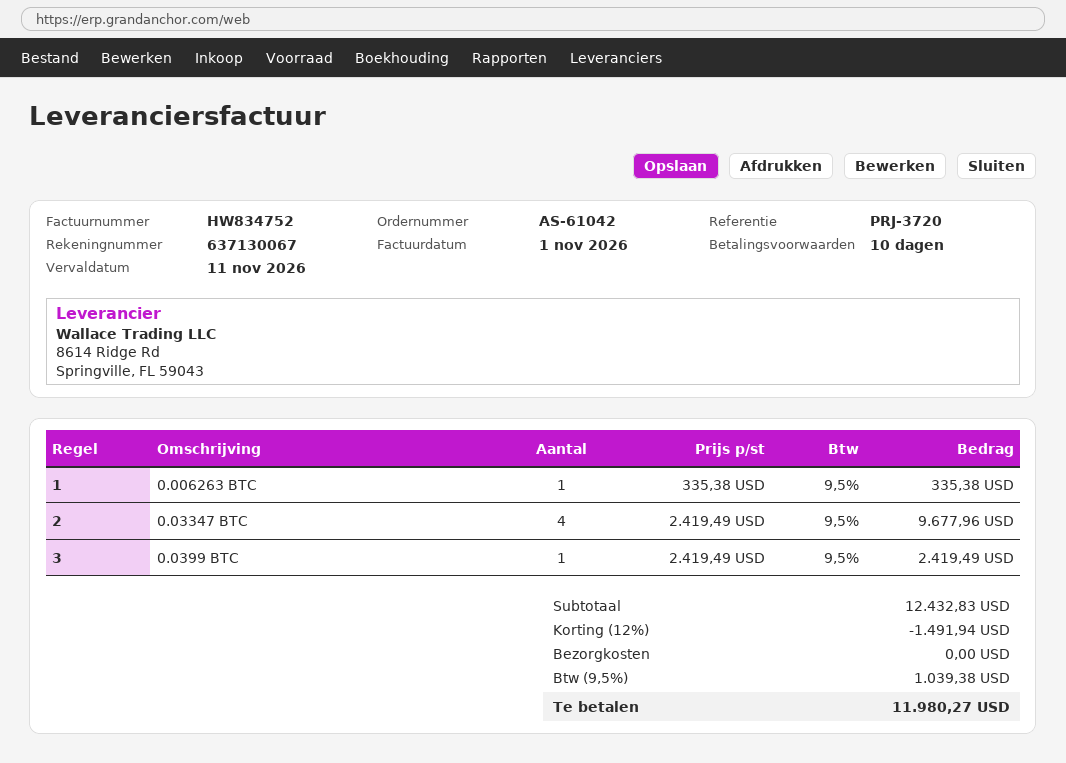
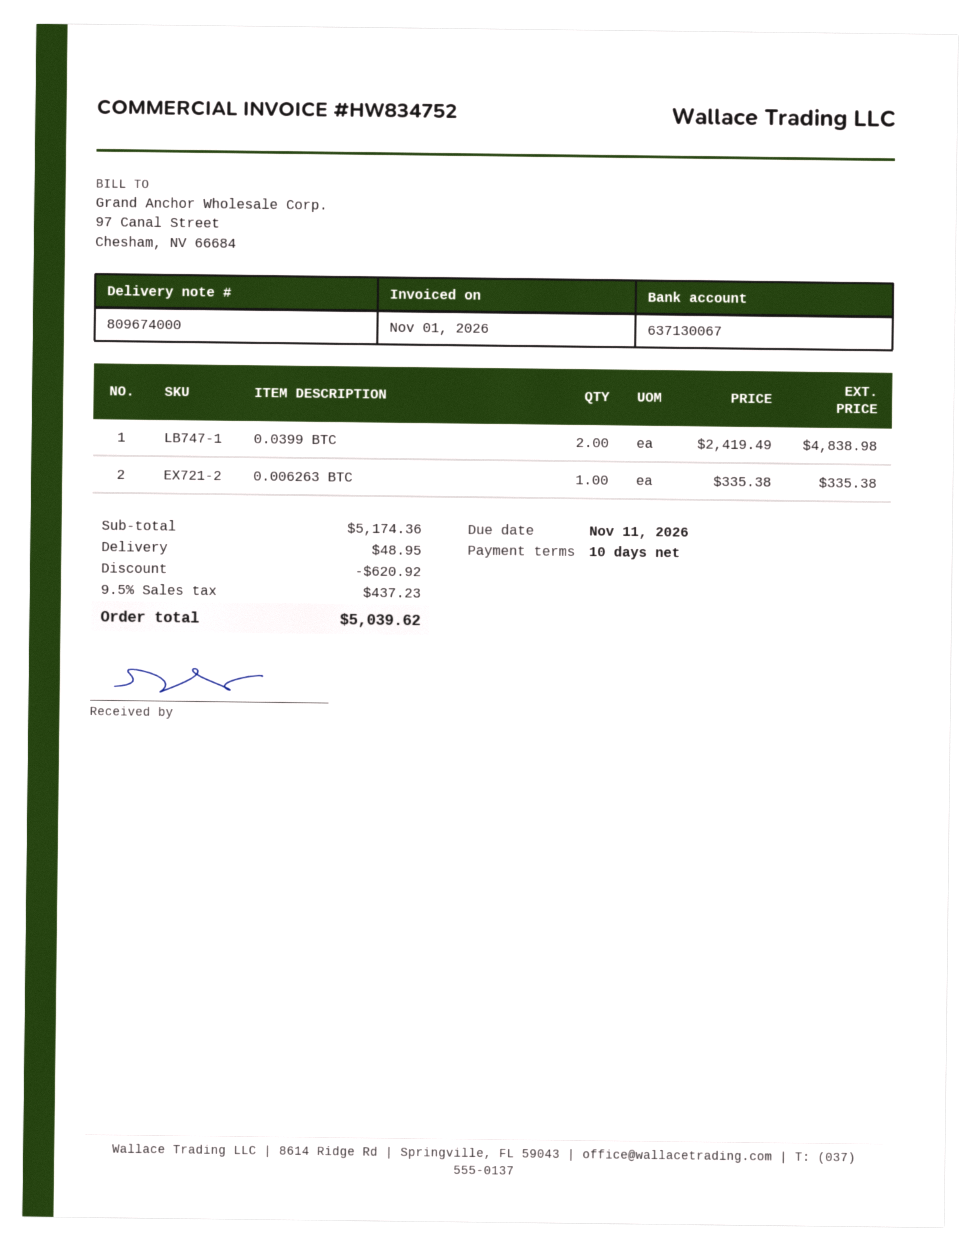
0.03347 BTC: 4 x 2419.49 = 9677.96 -> none
0.0399 BTC: 1 x 2419.49 = 2419.49 -> 2 x 2419.49 = 4838.98
subtotal: 12432.83 -> 5174.36
discount: 1491.94 -> 620.92
shipping: 0.00 -> 48.95
tax: 9.5% = 1039.38 -> 9.5% = 437.23
total: 11980.27 -> 5039.62

